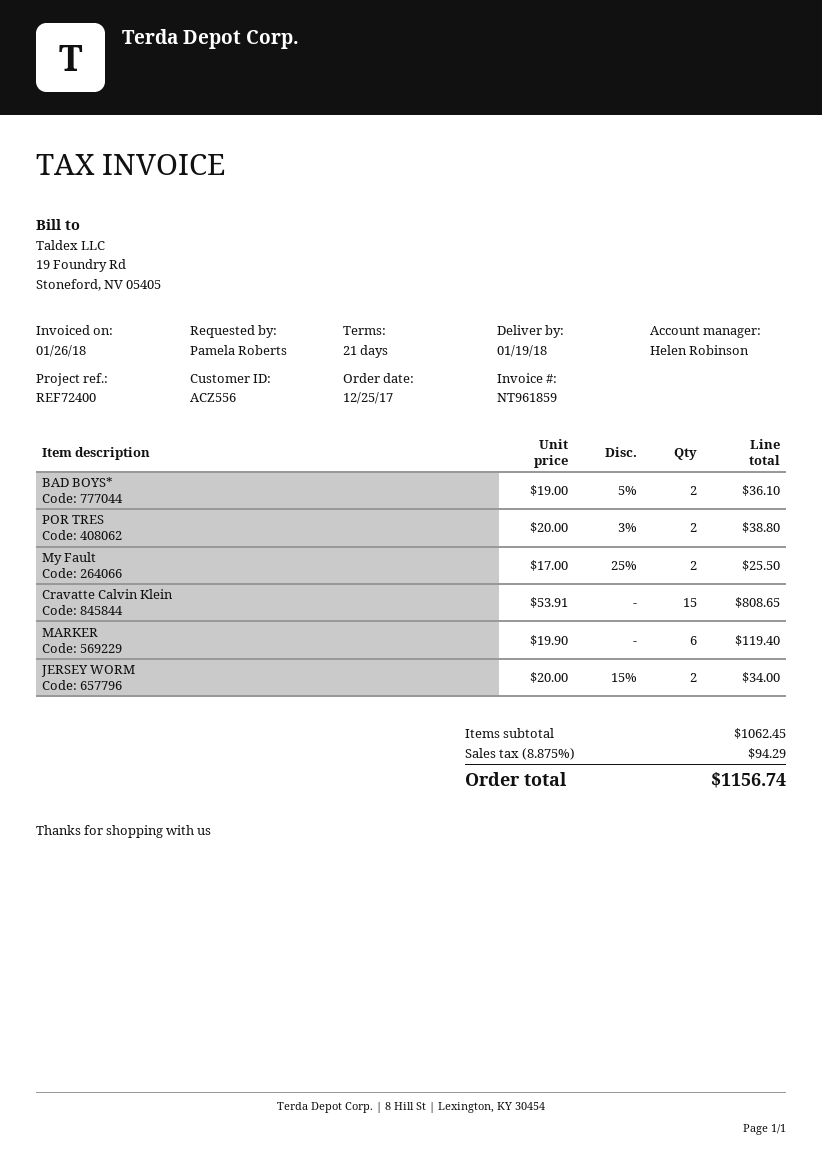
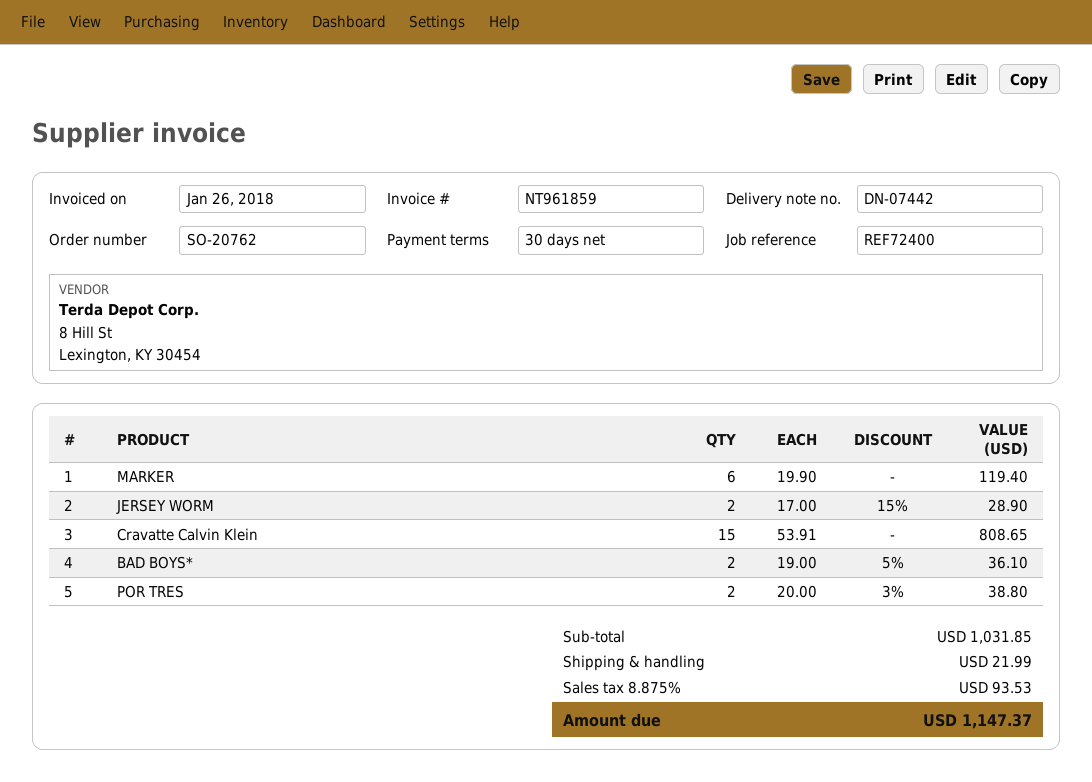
payment terms: 21 days -> 30 days
My Fault: 2 x 17.00 - 25% = 25.50 -> none
JERSEY WORM: 2 x 20.00 - 15% = 34.00 -> 2 x 17.00 - 15% = 28.90
subtotal: 1062.45 -> 1031.85
shipping: none -> 21.99
tax: 8.875% = 94.29 -> 8.875% = 93.53
total: 1156.74 -> 1147.37

